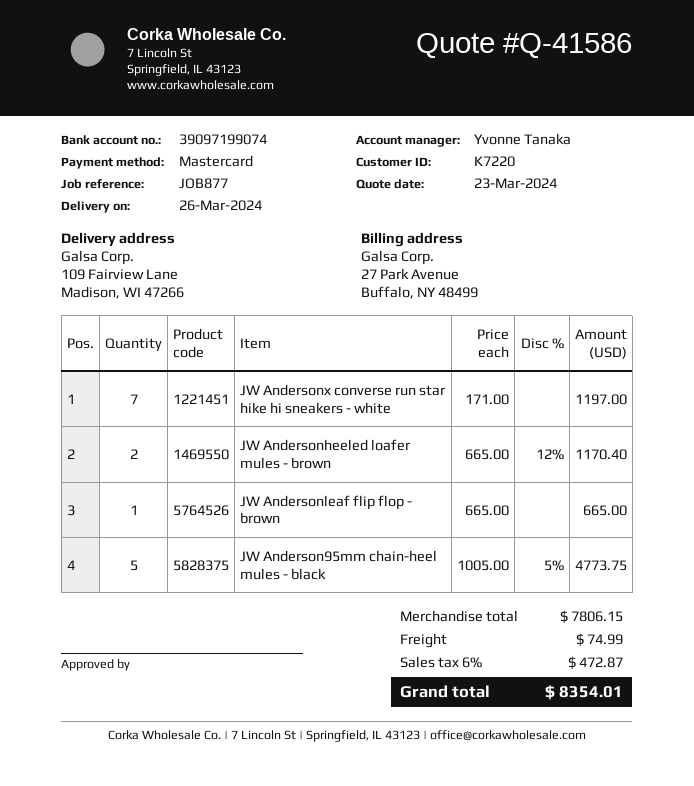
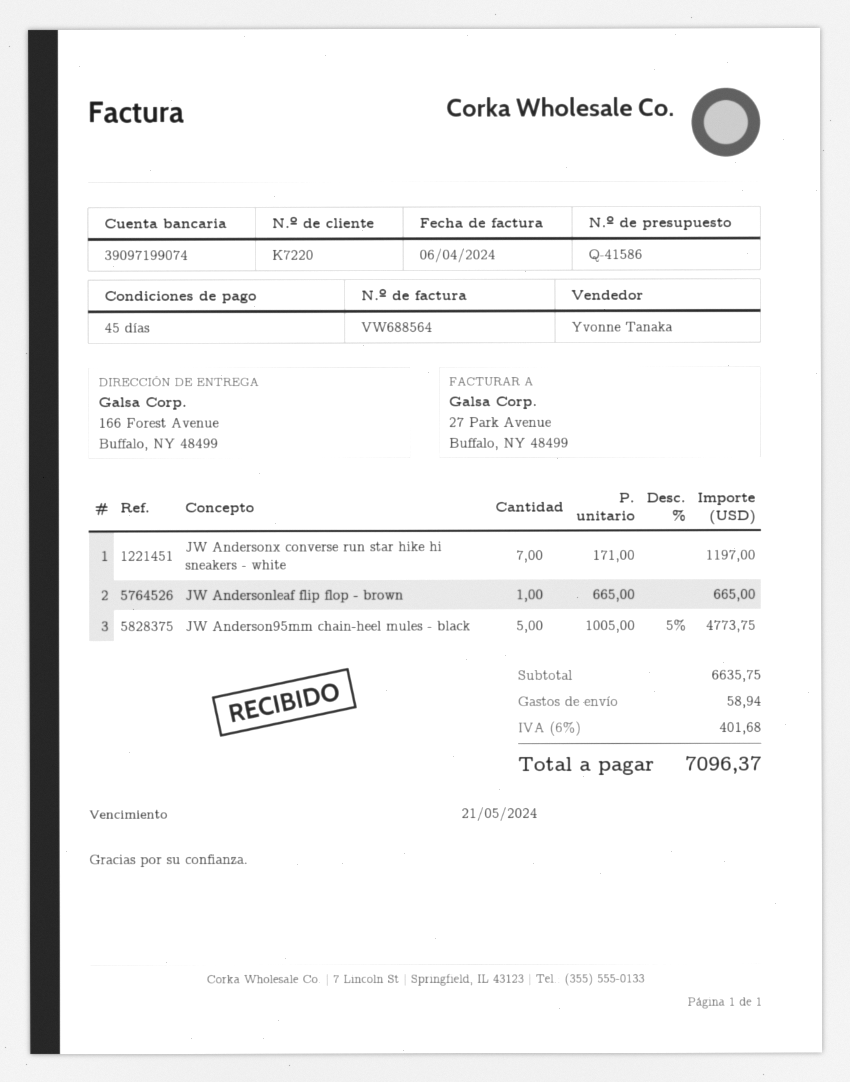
ship to: 109 Fairview Lane, Madison, WI 47266 -> 166 Forest Avenue, Buffalo, NY 48499
JW Andersonheeled loafer mules - brown: 2 x 665.00 - 12% = 1170.40 -> none
subtotal: 7806.15 -> 6635.75
shipping: 74.99 -> 58.94
tax: 6% = 472.87 -> 6% = 401.68
total: 8354.01 -> 7096.37

